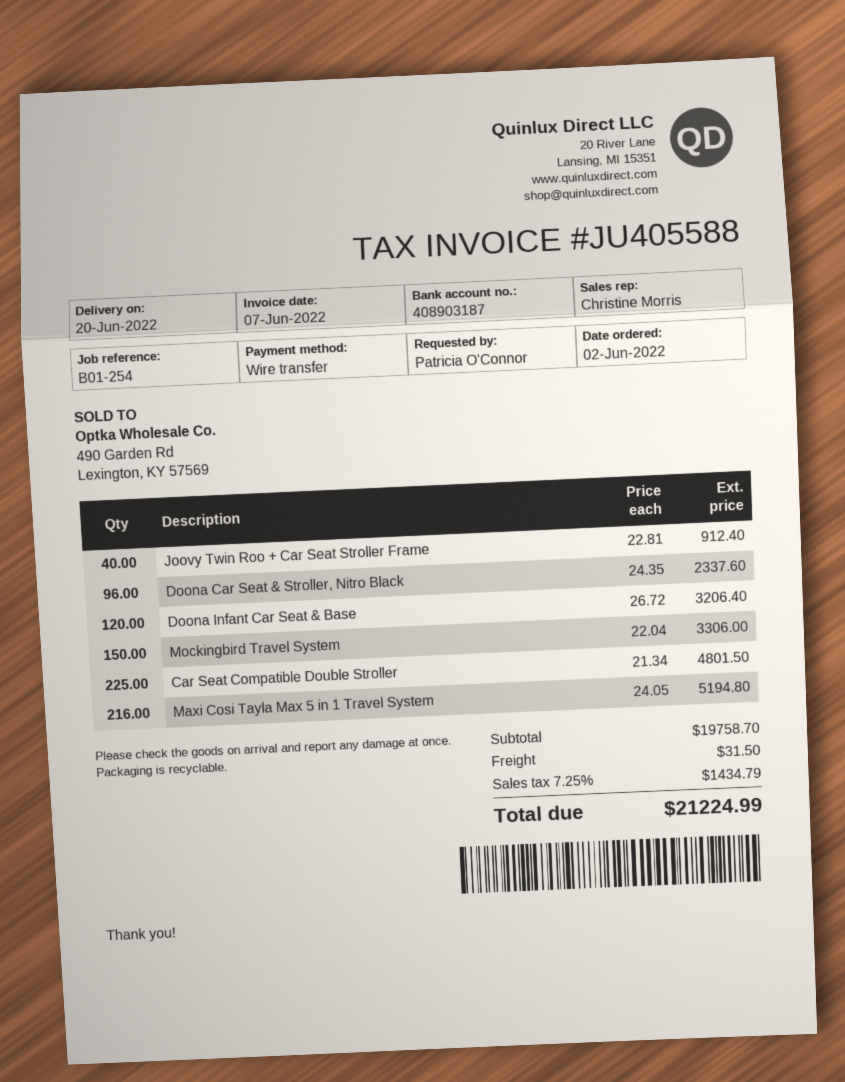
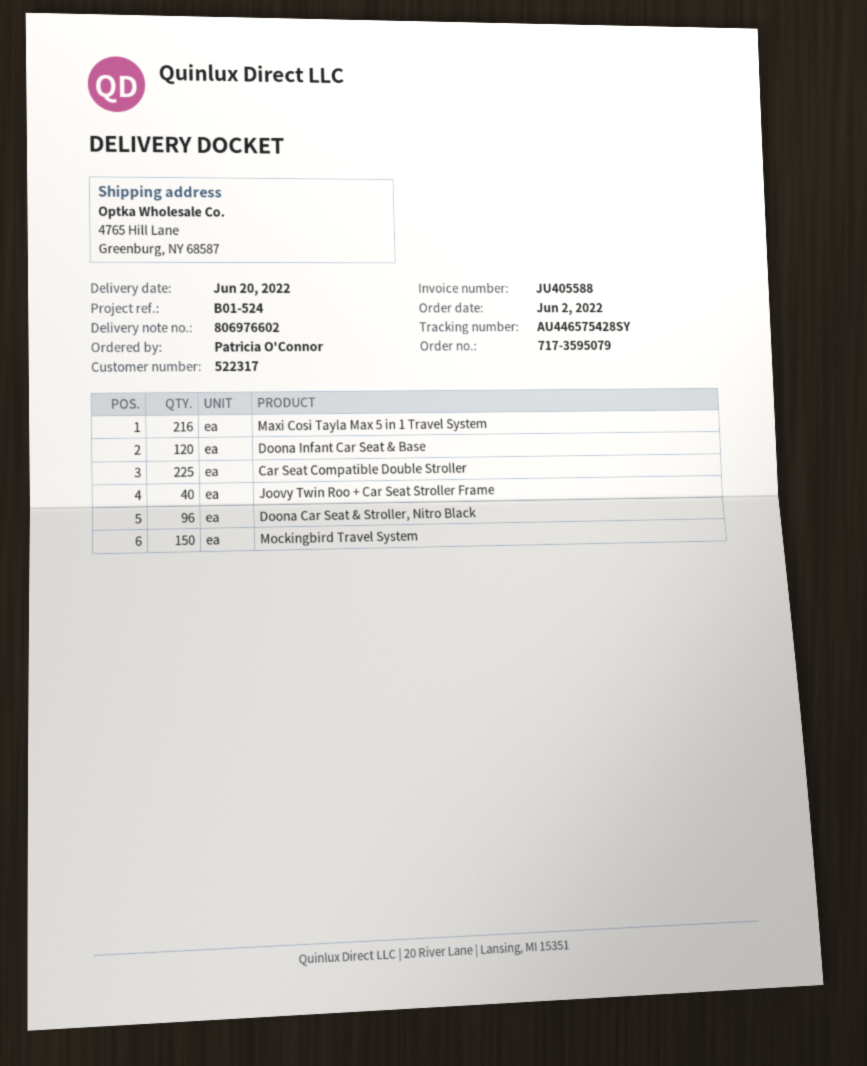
reference: B01-254 -> B01-524

